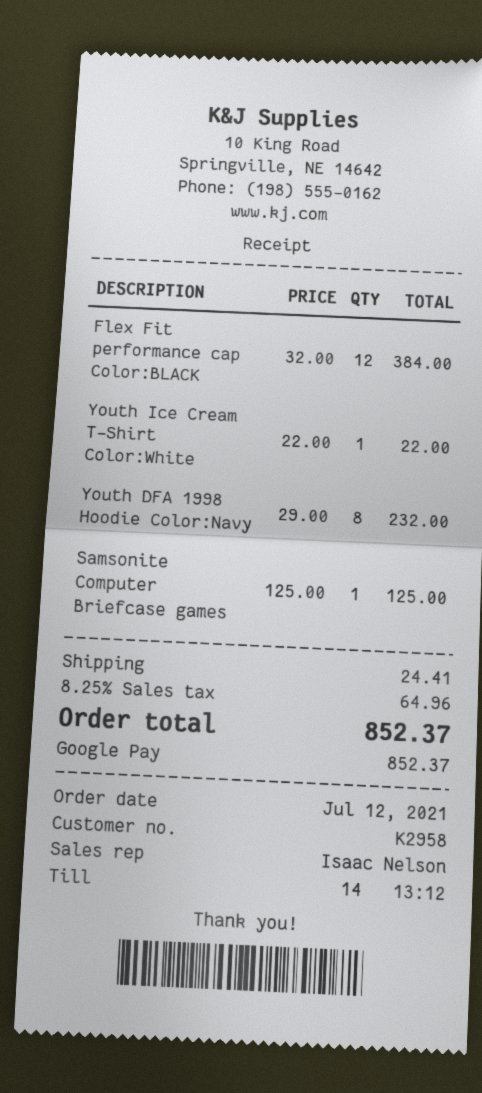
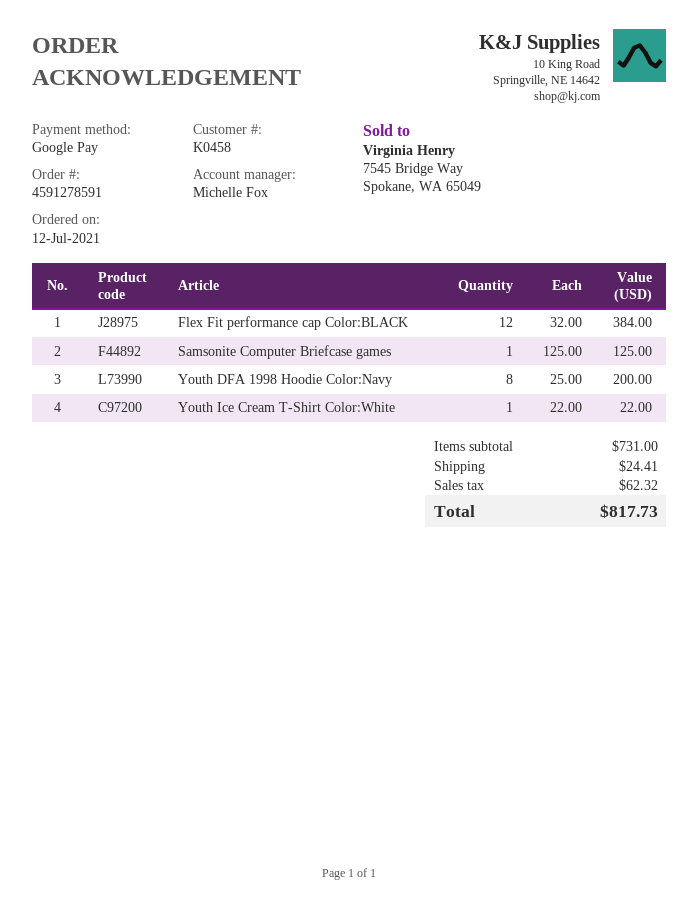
customer number: K2958 -> K0458
sales rep: Isaac Nelson -> Michelle Fox
Youth DFA 1998 Hoodie Color:Navy: 8 x 29.00 = 232.00 -> 8 x 25.00 = 200.00
tax: 64.96 -> 62.32
total: 852.37 -> 817.73

